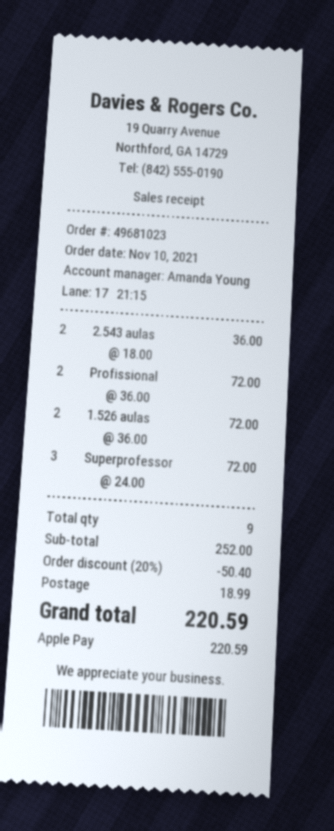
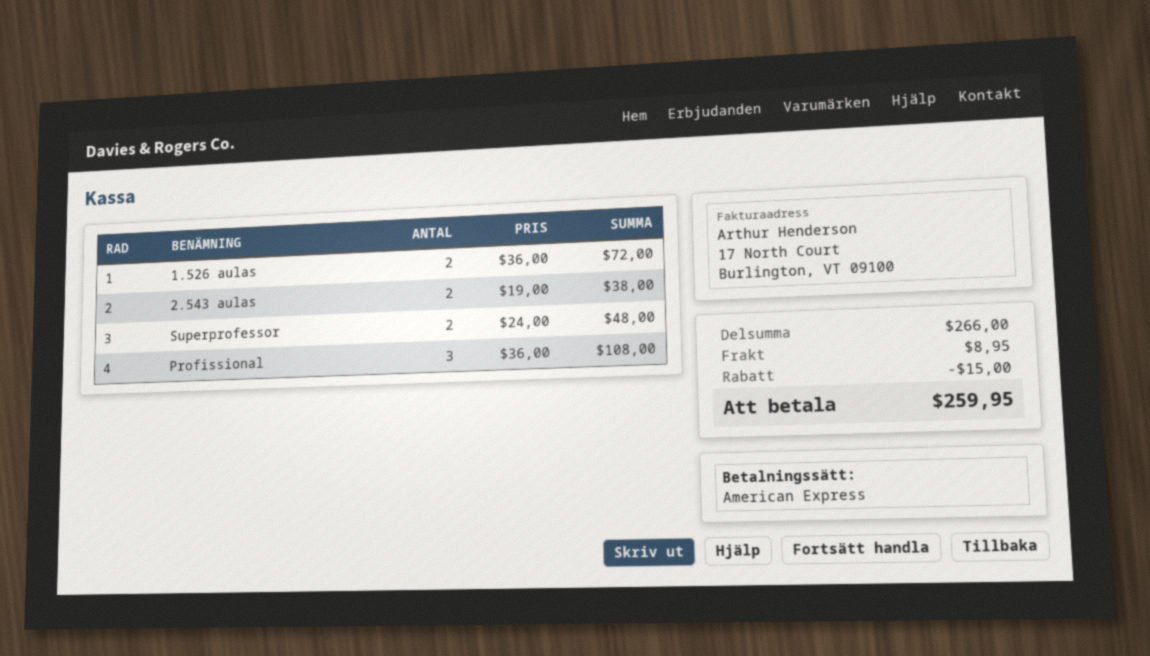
payment method: Apple Pay -> American Express
2.543 aulas: 2 x 18.00 = 36.00 -> 2 x 19.00 = 38.00
Profissional: 2 x 36.00 = 72.00 -> 3 x 36.00 = 108.00
Superprofessor: 3 x 24.00 = 72.00 -> 2 x 24.00 = 48.00
subtotal: 252.00 -> 266.00
discount: 50.40 -> 15.00
shipping: 18.99 -> 8.95
total: 220.59 -> 259.95

